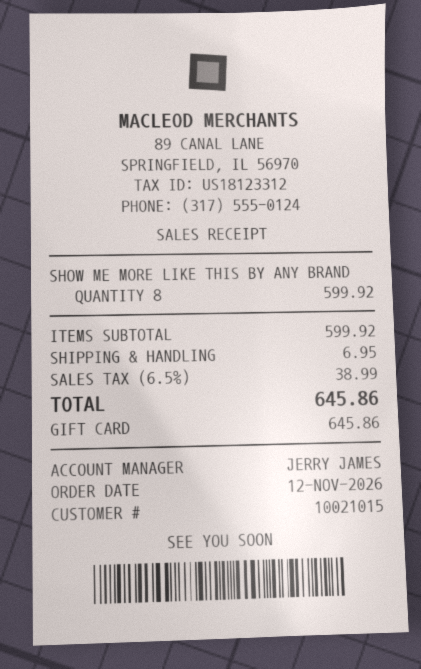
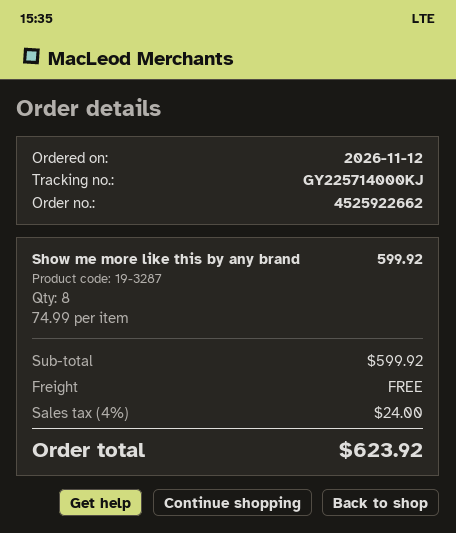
shipping: 6.95 -> 0.00
tax: 6.5% = 38.99 -> 4% = 24.00
total: 645.86 -> 623.92

